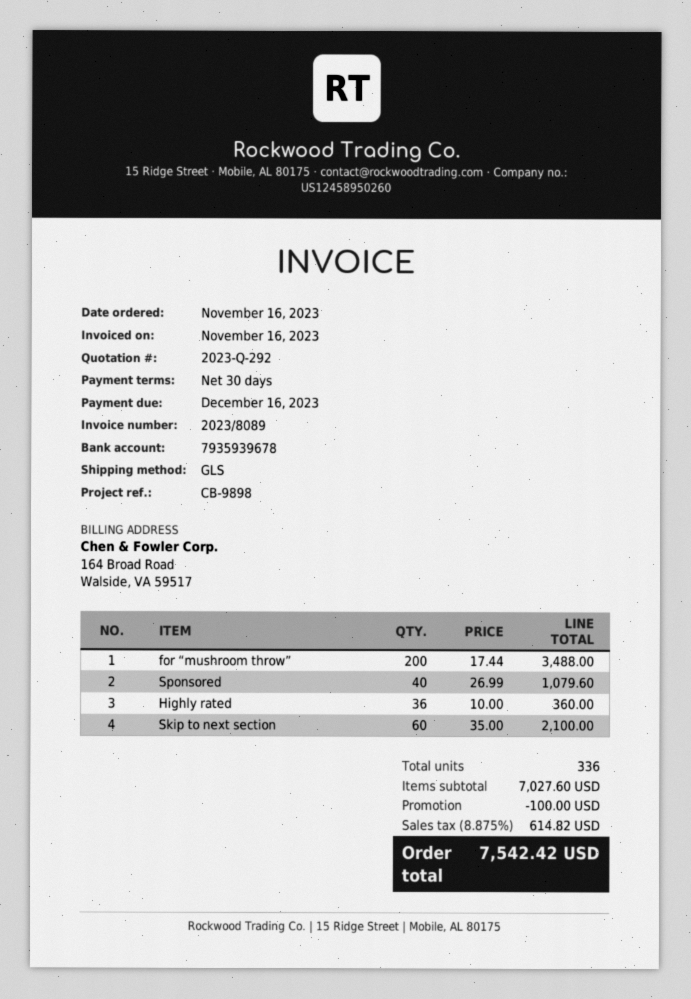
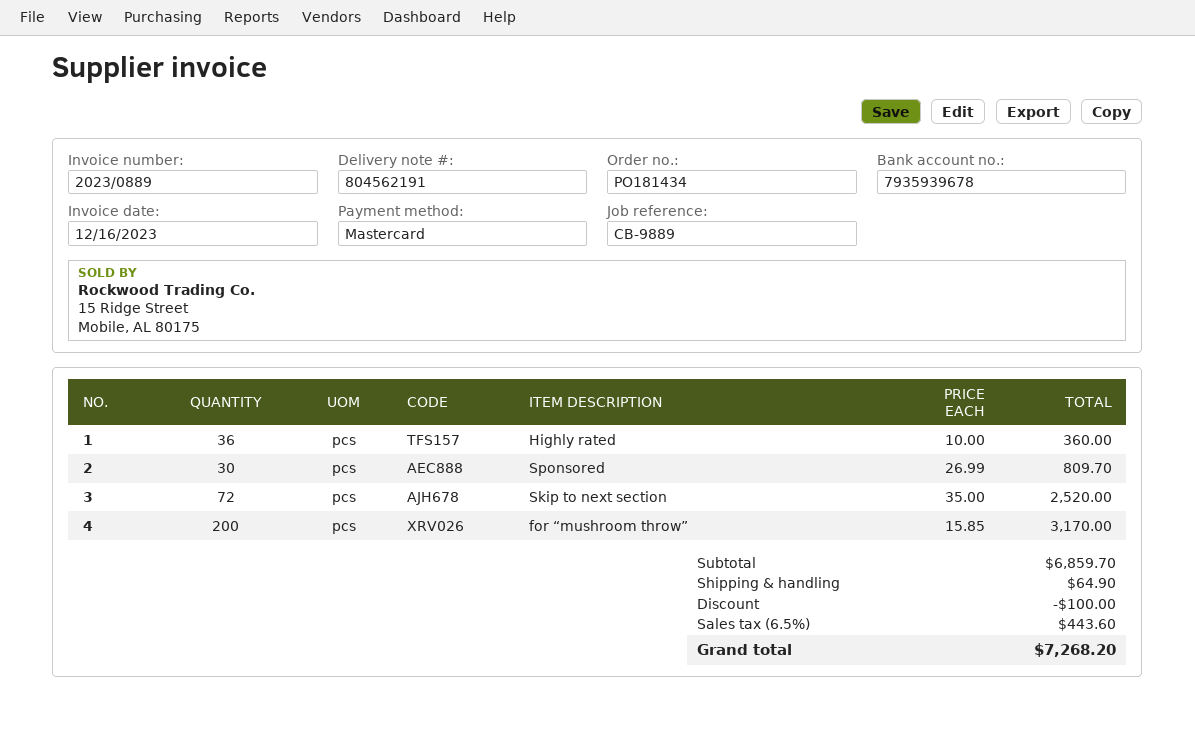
invoice number: 2023/8089 -> 2023/0889
invoice date: 2023-11-16 -> 2023-12-16
reference: CB-9898 -> CB-9889
for “mushroom throw”: 200 x 17.44 = 3488.00 -> 200 x 15.85 = 3170.00
Sponsored: 40 x 26.99 = 1079.60 -> 30 x 26.99 = 809.70
Skip to next section: 60 x 35.00 = 2100.00 -> 72 x 35.00 = 2520.00
subtotal: 7027.60 -> 6859.70
shipping: none -> 64.90
tax: 8.875% = 614.82 -> 6.5% = 443.60
total: 7542.42 -> 7268.20

